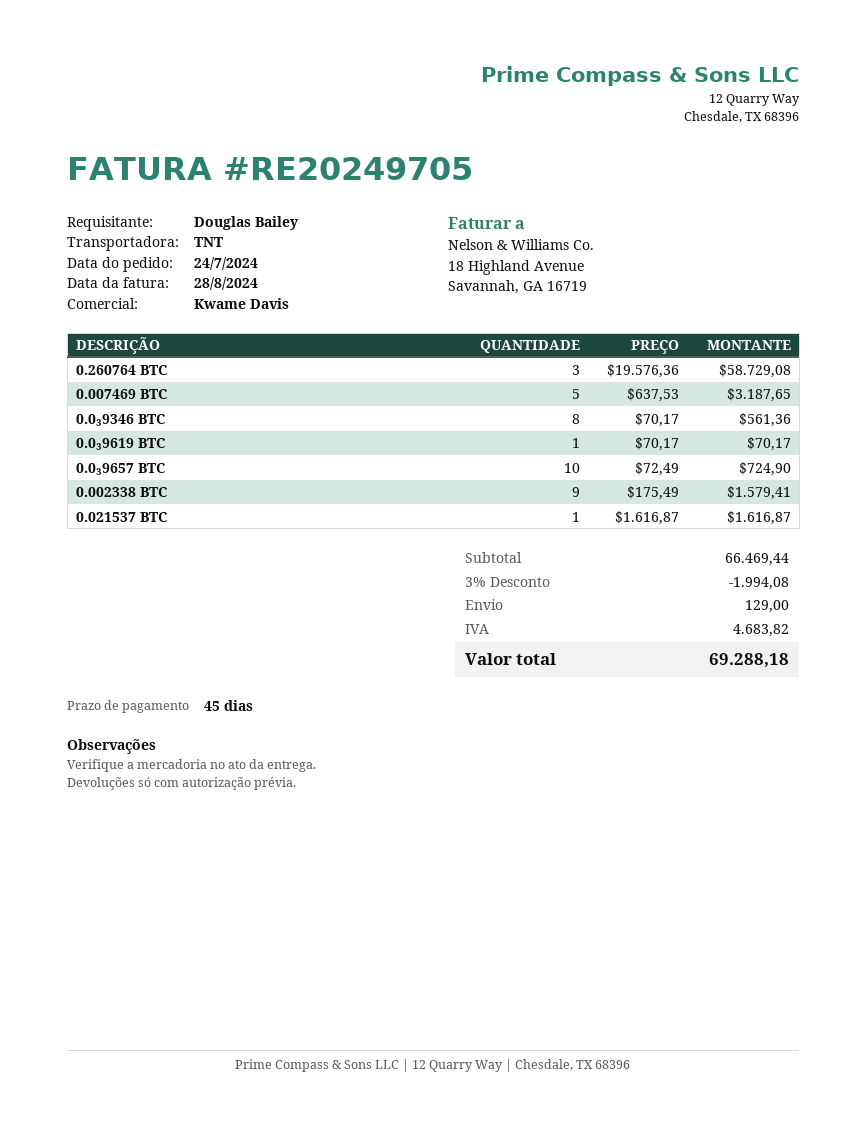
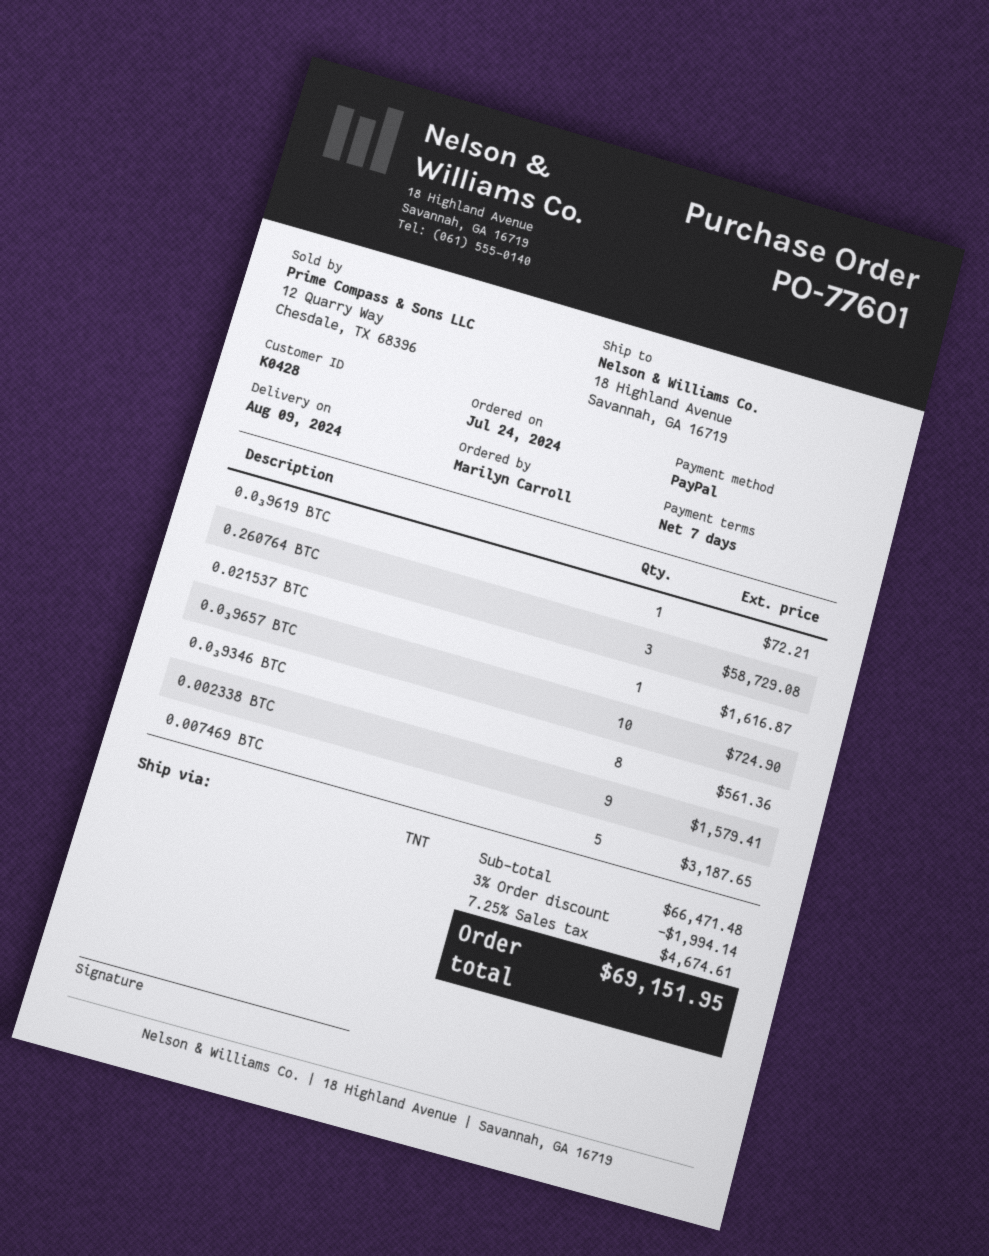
payment terms: 45 days -> 7 days
ordered by: Douglas Bailey -> Marilyn Carroll
0.0₃9619 BTC: 1 for 70.17 -> 1 for 72.21
subtotal: 66469.44 -> 66471.48
discount: 3% = 1994.08 -> 3% = 1994.14
shipping: 129.00 -> none
tax: 4683.82 -> 4674.61
total: 69288.18 -> 69151.95

